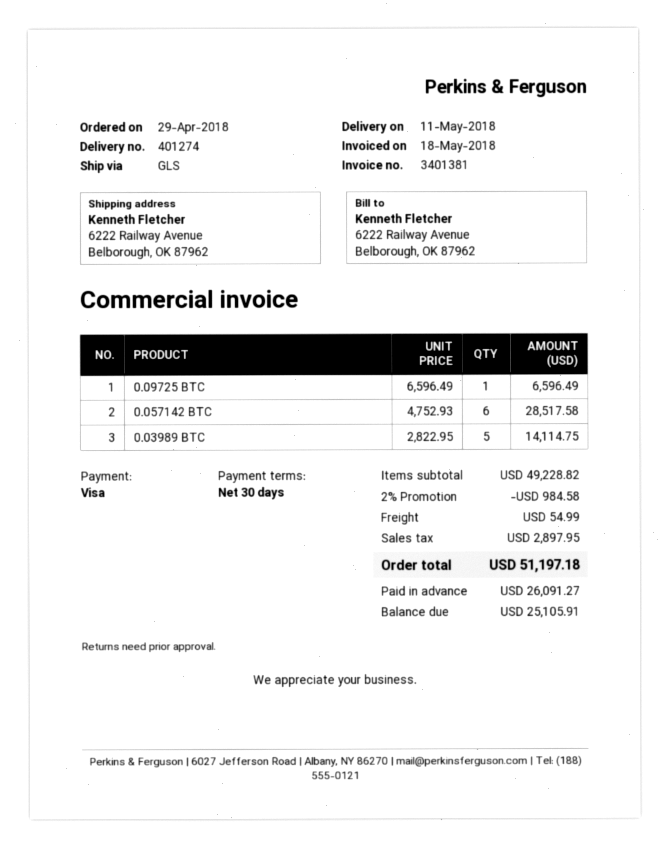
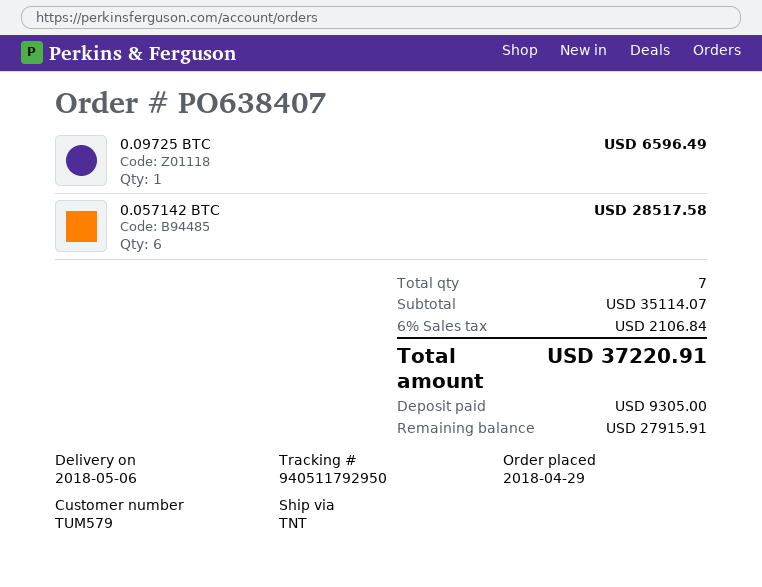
delivery date: 2018-05-11 -> 2018-05-06
shipping method: GLS -> TNT
0.03989 BTC: 5 for 14114.75 -> none
subtotal: 49228.82 -> 35114.07
discount: 2% = 984.58 -> none
shipping: 54.99 -> none
tax: 2897.95 -> 2106.84
total: 51197.18 -> 37220.91
deposit: 26091.27 -> 9305.00
balance: 25105.91 -> 27915.91

